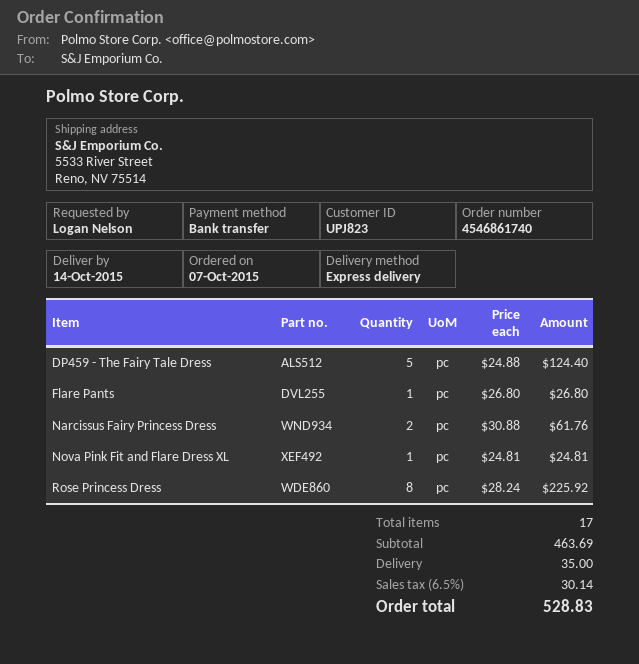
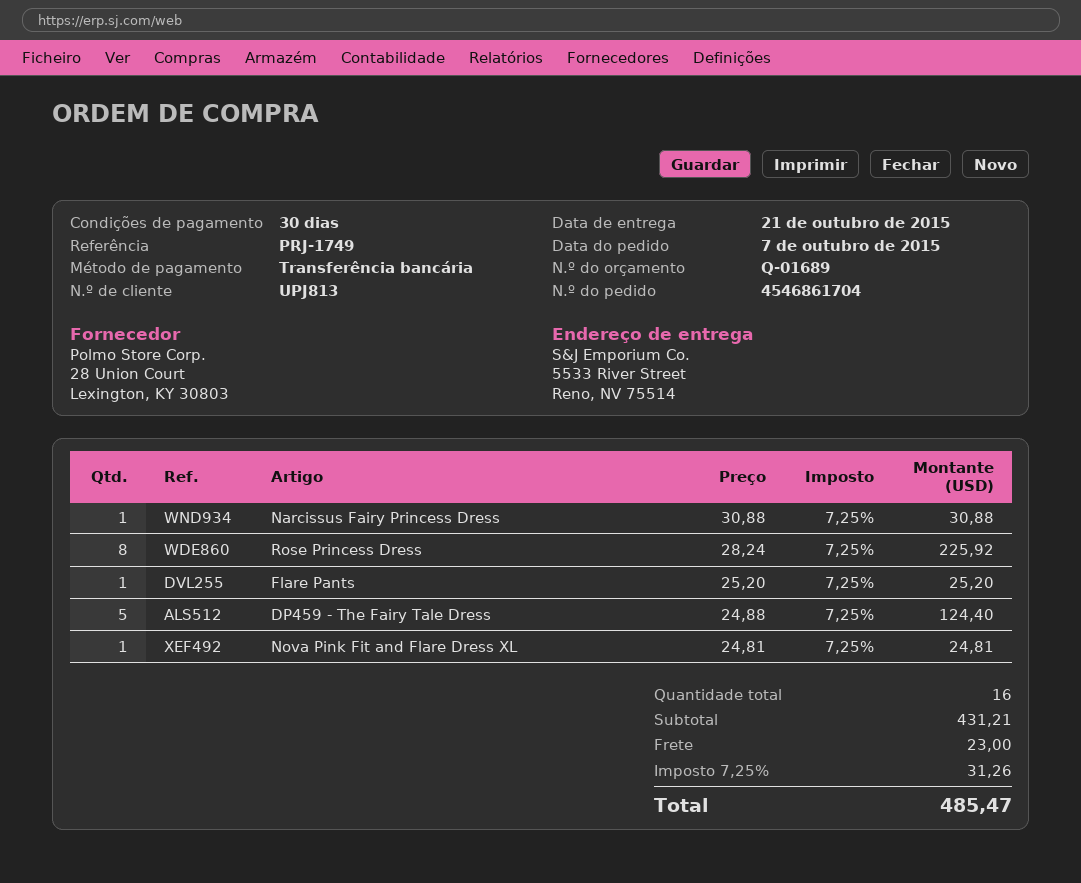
order number: 4546861740 -> 4546861704
delivery date: 2015-10-14 -> 2015-10-21
customer number: UPJ823 -> UPJ813
Flare Pants: 1 x 26.80 = 26.80 -> 1 x 25.20 = 25.20
Narcissus Fairy Princess Dress: 2 x 30.88 = 61.76 -> 1 x 30.88 = 30.88
total quantity: 17 -> 16
subtotal: 463.69 -> 431.21
shipping: 35.00 -> 23.00
tax: 6.5% = 30.14 -> 7.25% = 31.26
total: 528.83 -> 485.47

